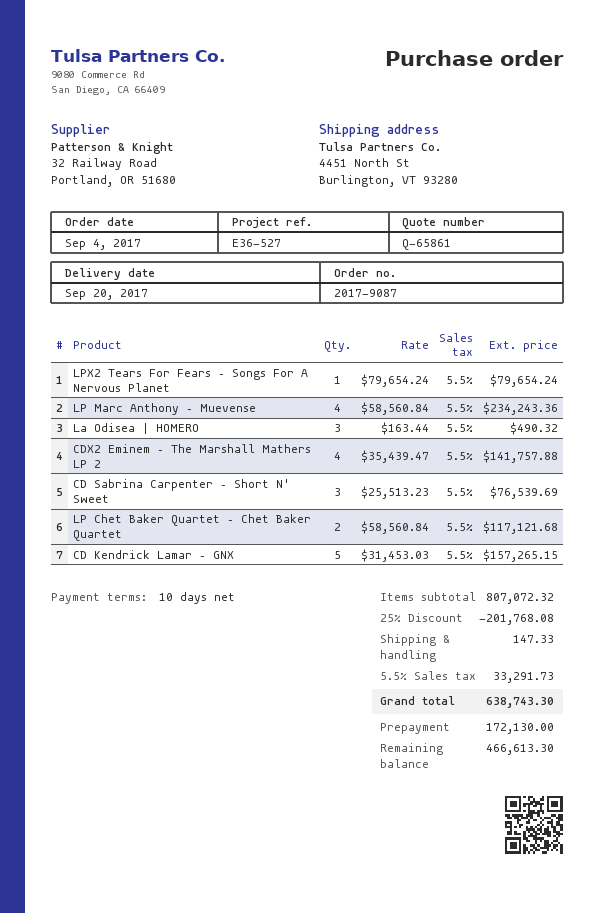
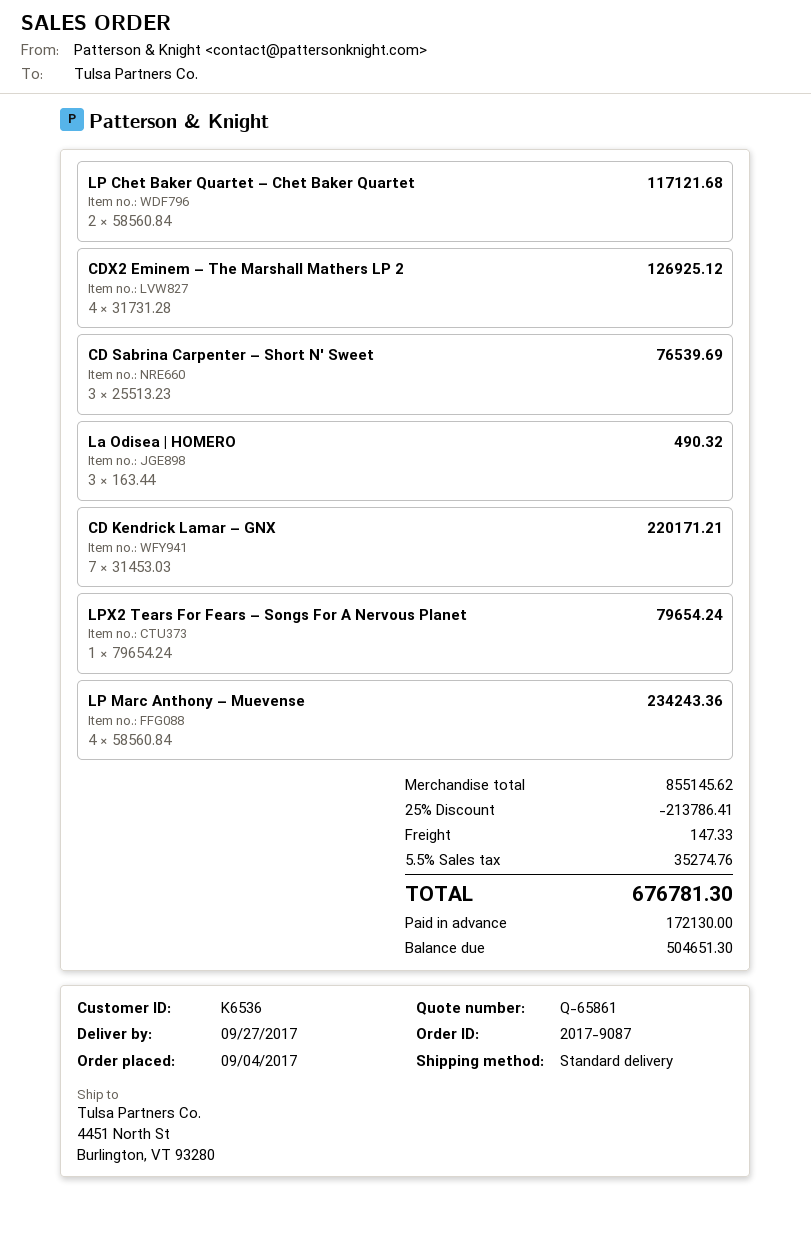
delivery date: 2017-09-20 -> 2017-09-27
CDX2 Eminem – The Marshall Mathers LP 2: 4 x 35439.47 = 141757.88 -> 4 x 31731.28 = 126925.12
CD Kendrick Lamar – GNX: 5 x 31453.03 = 157265.15 -> 7 x 31453.03 = 220171.21
subtotal: 807072.32 -> 855145.62
discount: 25% = 201768.08 -> 25% = 213786.41
tax: 5.5% = 33291.73 -> 5.5% = 35274.76
total: 638743.30 -> 676781.30
balance: 466613.30 -> 504651.30

